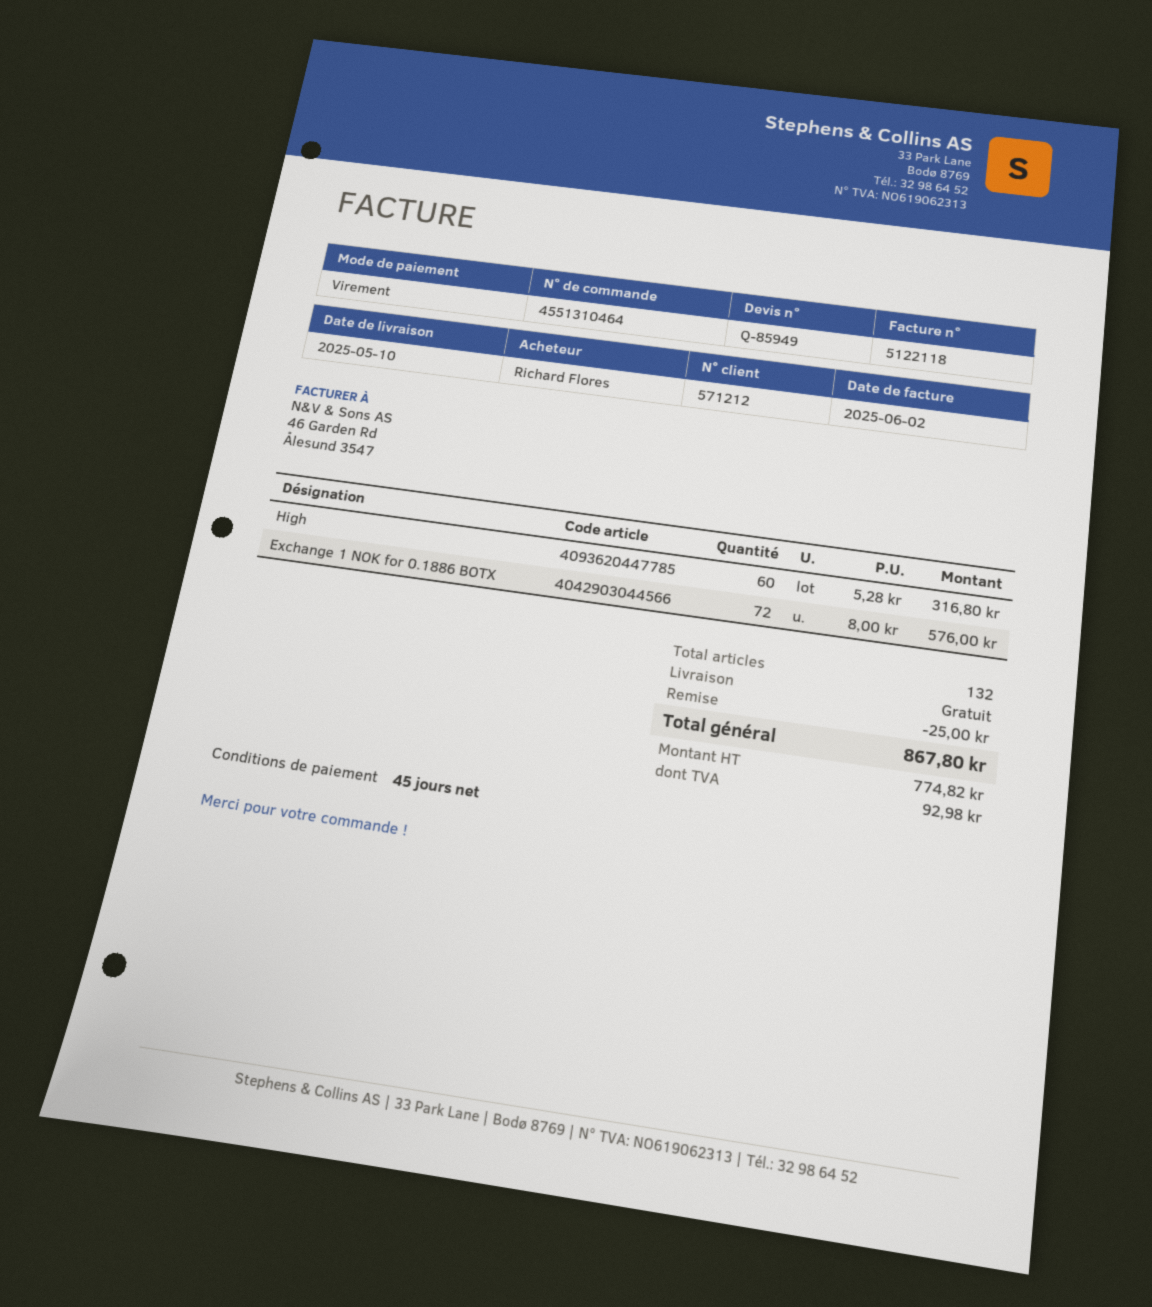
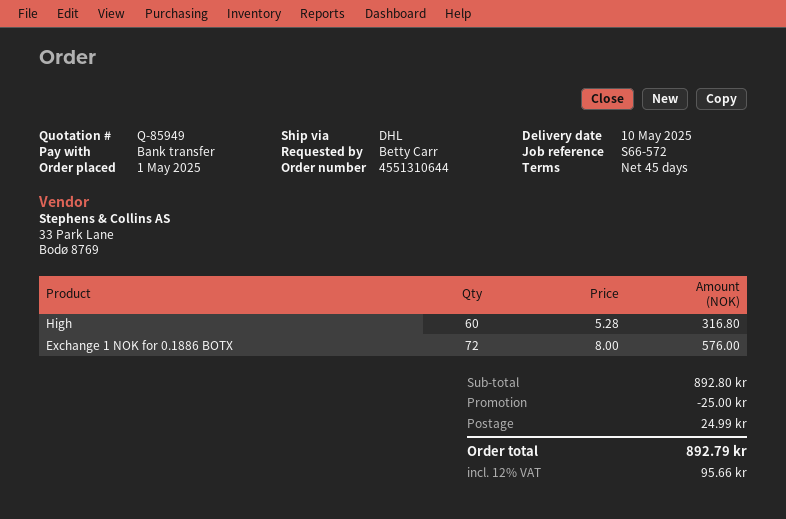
order number: 4551310464 -> 4551310644
ordered by: Richard Flores -> Betty Carr
shipping: 0.00 -> 24.99
tax: 92.98 -> 95.66
total: 867.80 -> 892.79

